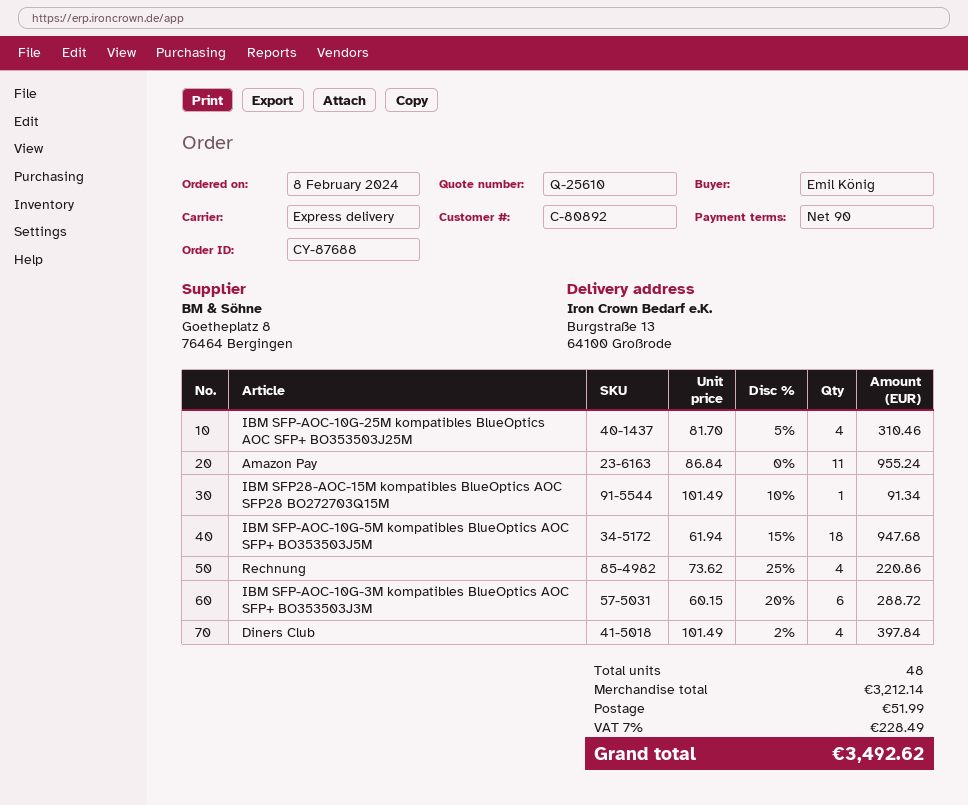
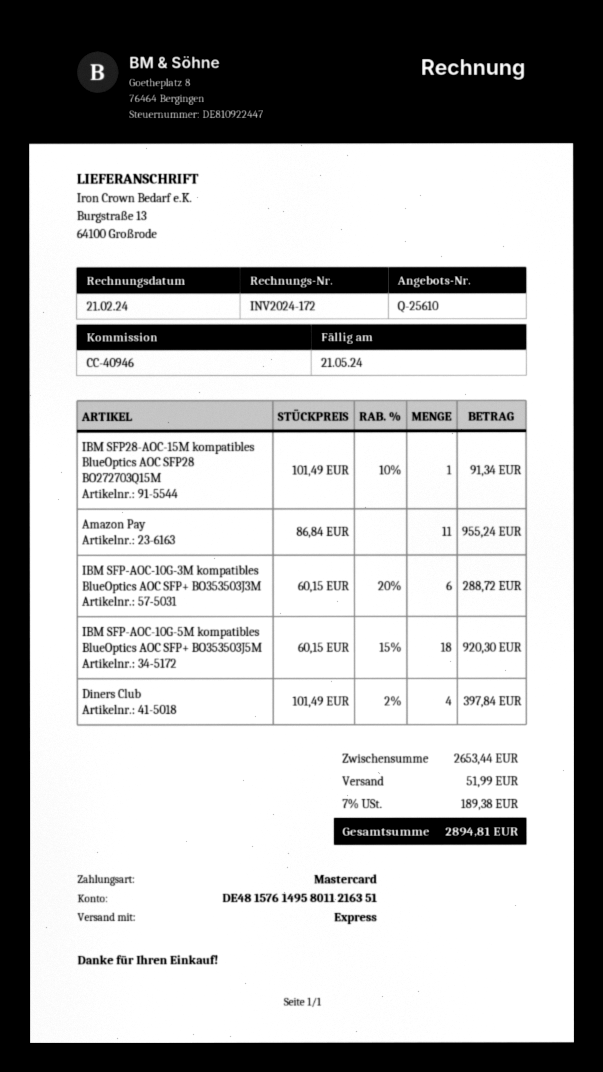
IBM SFP-AOC-10G-25M kompatibles BlueOptics AOC SFP+ BO353503J25M: 4 x 81.70 - 5% = 310.46 -> none
IBM SFP-AOC-10G-5M kompatibles BlueOptics AOC SFP+ BO353503J5M: 18 x 61.94 - 15% = 947.68 -> 18 x 60.15 - 15% = 920.30
Rechnung: 4 x 73.62 - 25% = 220.86 -> none
subtotal: 3212.14 -> 2653.44
tax: 7% = 228.49 -> 7% = 189.38
total: 3492.62 -> 2894.81

